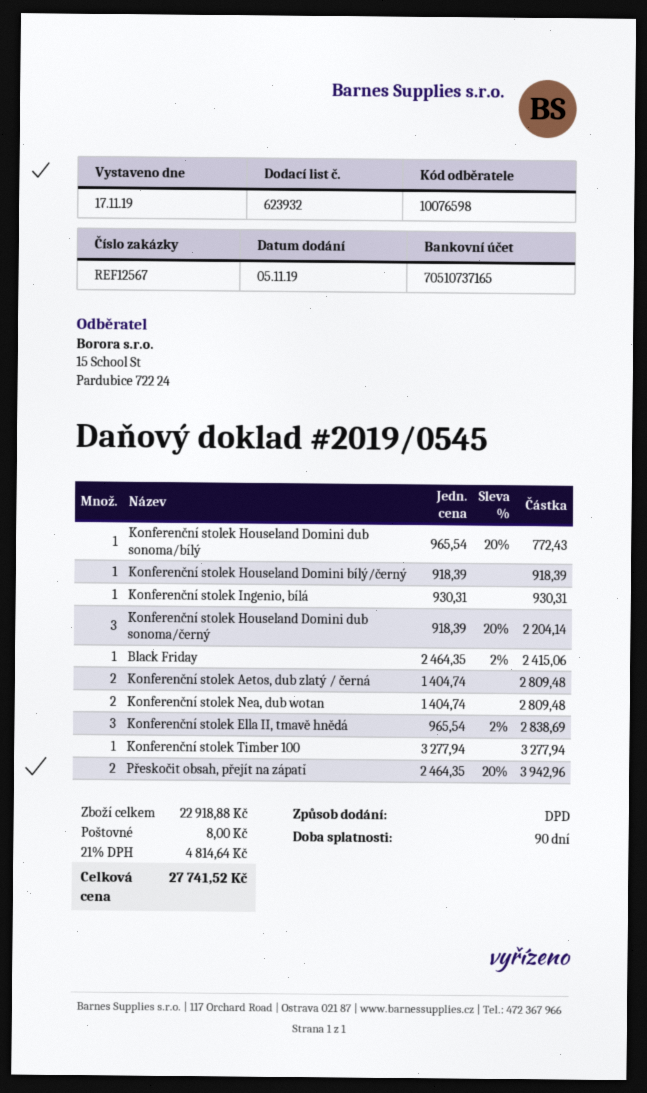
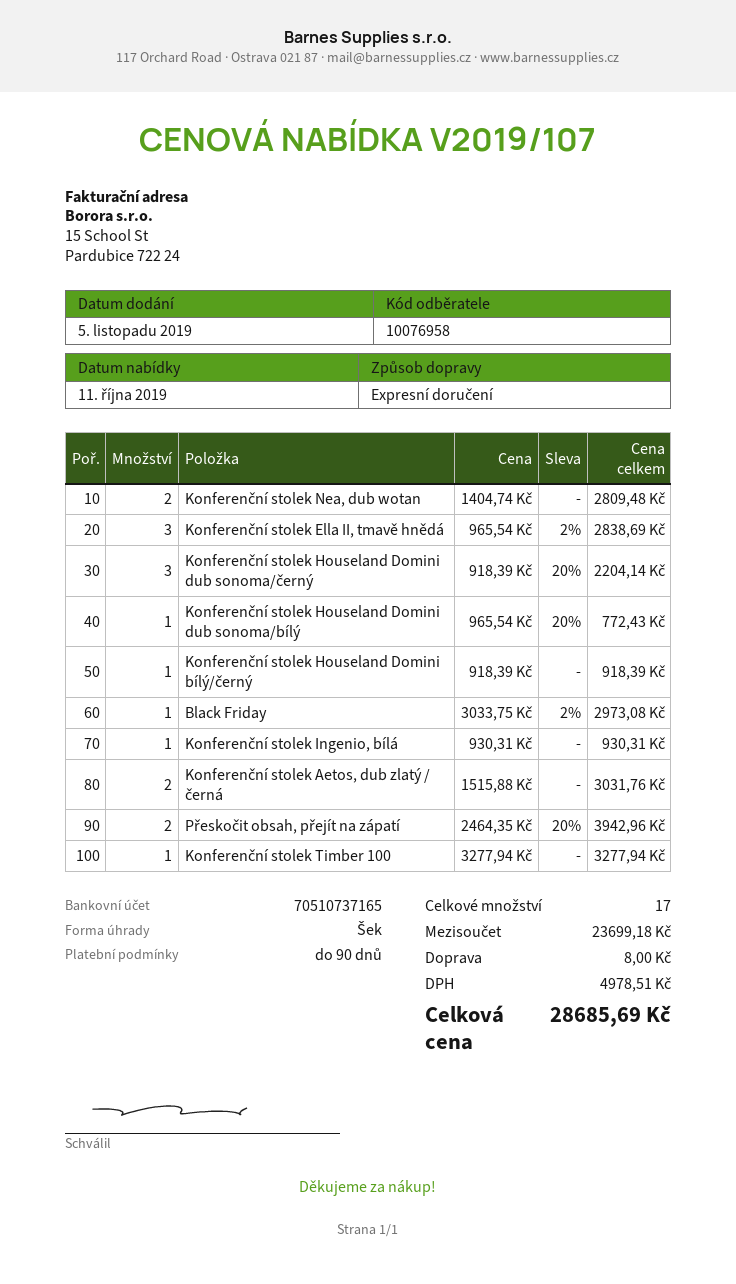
customer number: 10076598 -> 10076958
shipping method: DPD -> express
Black Friday: 1 x 2464.35 - 2% = 2415.06 -> 1 x 3033.75 - 2% = 2973.08
Konferenční stolek Aetos, dub zlatý / černá: 2 x 1404.74 = 2809.48 -> 2 x 1515.88 = 3031.76
subtotal: 22918.88 -> 23699.18
tax: 4814.64 -> 4978.51
total: 27741.52 -> 28685.69

